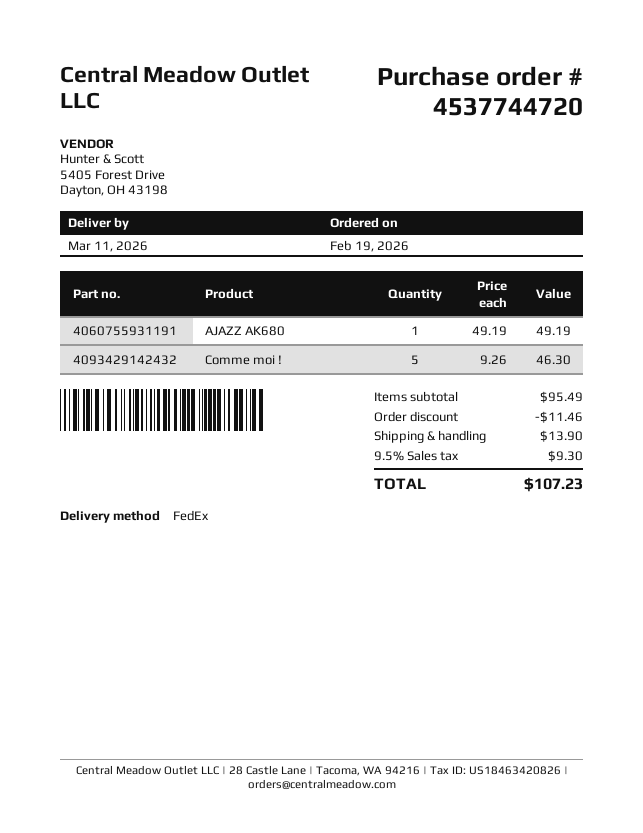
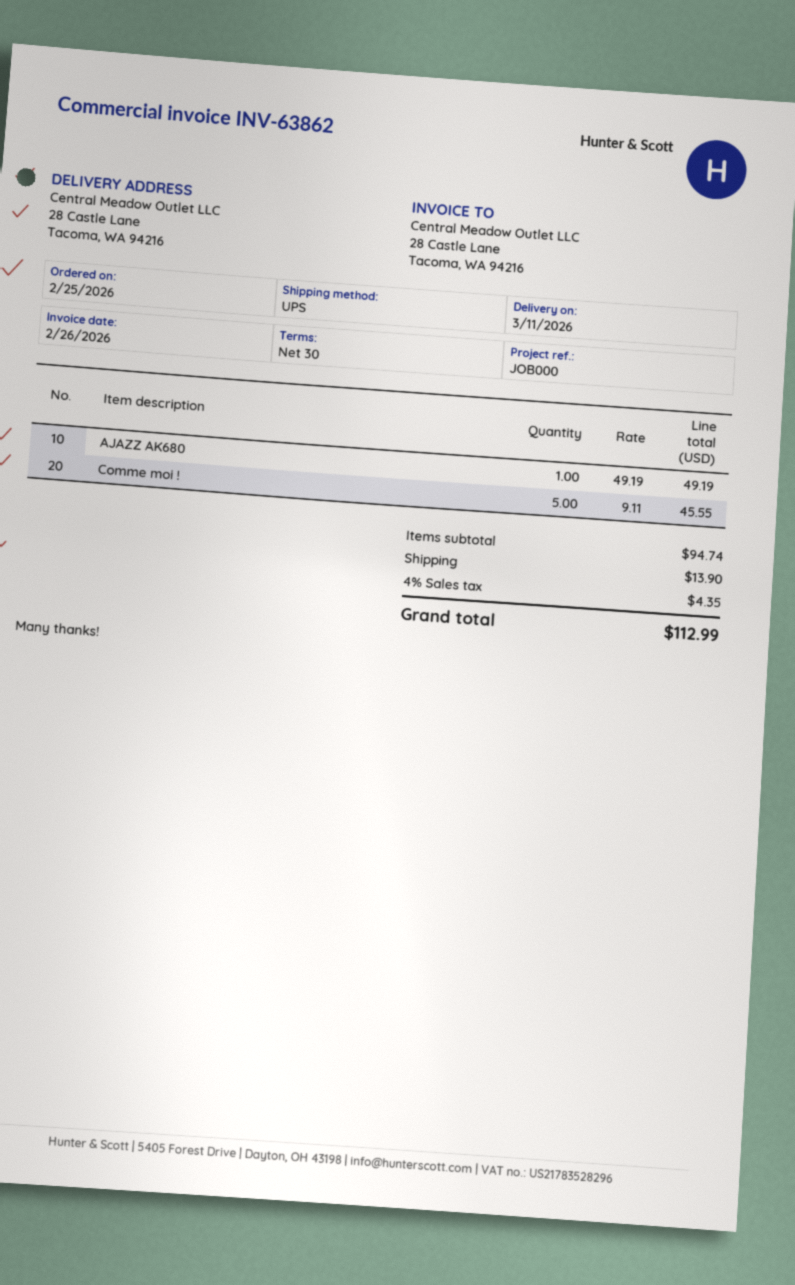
order date: 2026-02-19 -> 2026-02-25
shipping method: FedEx -> UPS
Comme moi !: 5 x 9.26 = 46.30 -> 5 x 9.11 = 45.55
subtotal: 95.49 -> 94.74
discount: 11.46 -> none
tax: 9.5% = 9.30 -> 4% = 4.35
total: 107.23 -> 112.99

